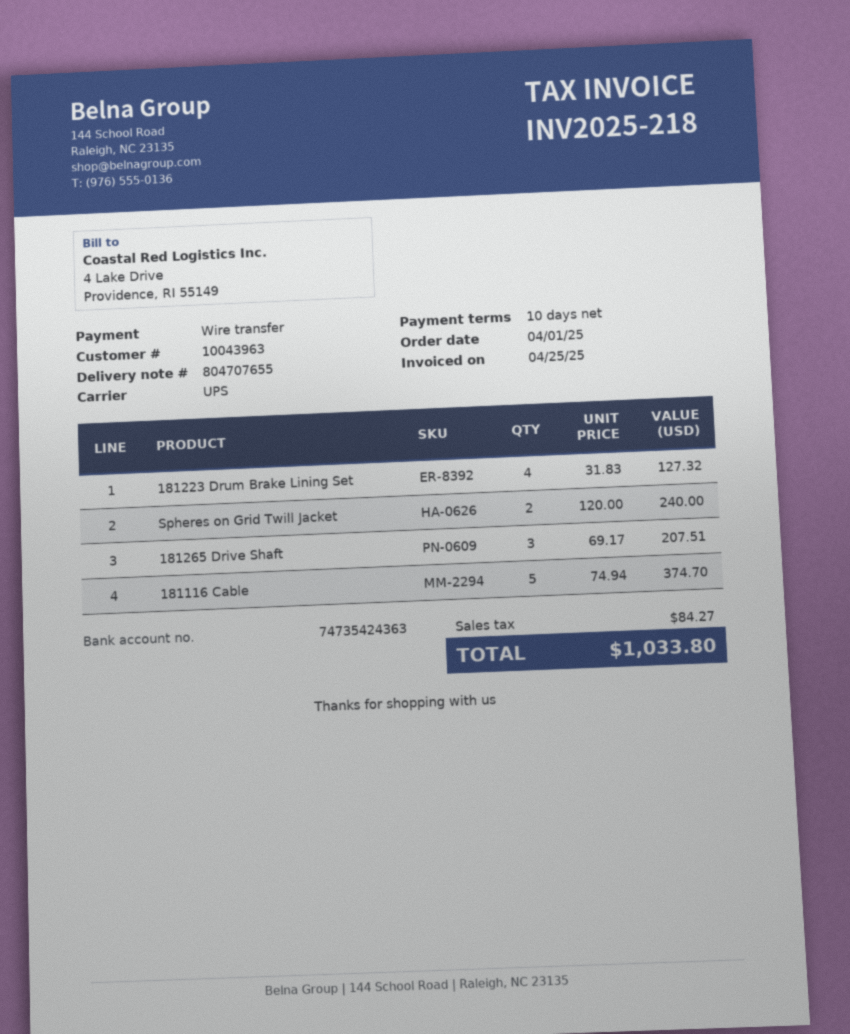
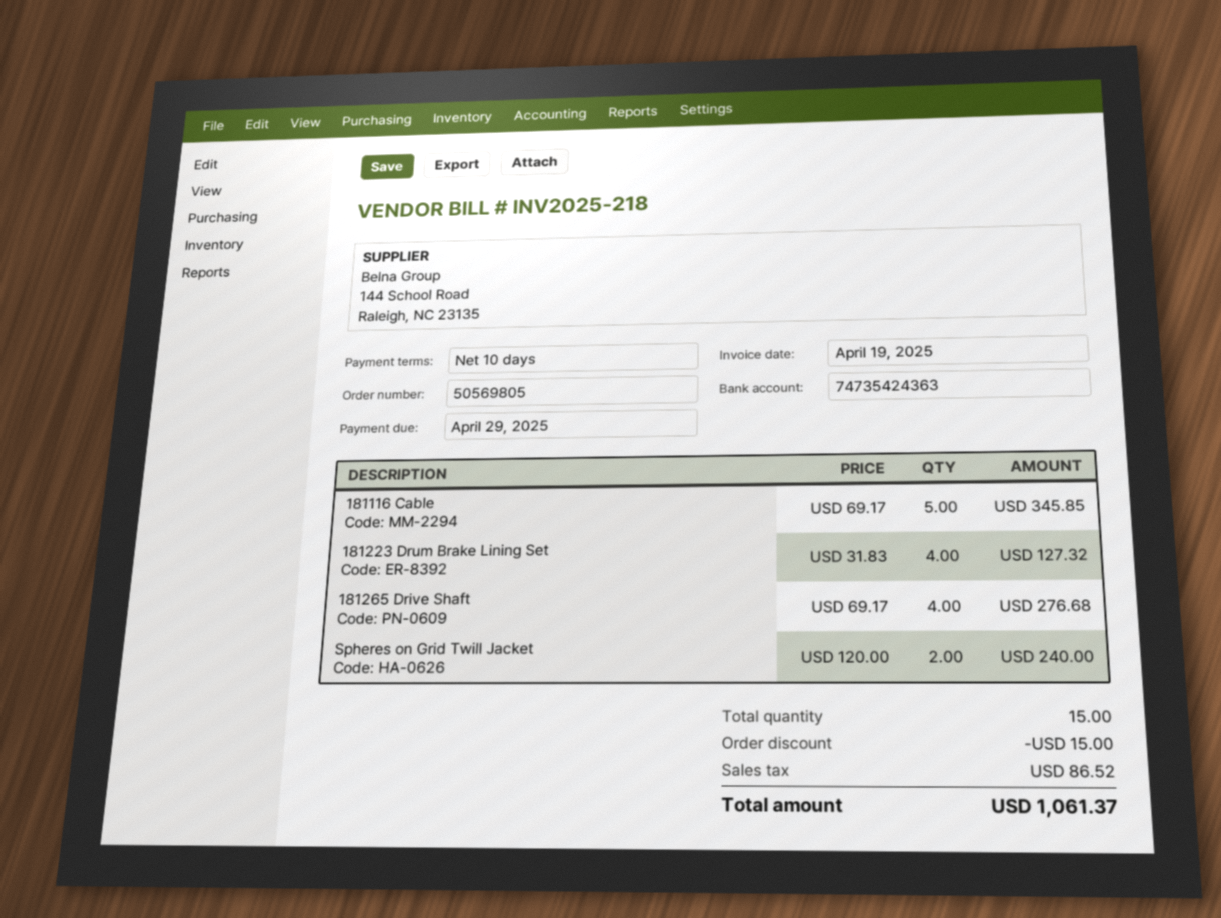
invoice date: 2025-04-25 -> 2025-04-19
181265 Drive Shaft: 3 x 69.17 = 207.51 -> 4 x 69.17 = 276.68
181116 Cable: 5 x 74.94 = 374.70 -> 5 x 69.17 = 345.85
discount: none -> 15.00
tax: 84.27 -> 86.52
total: 1033.80 -> 1061.37

